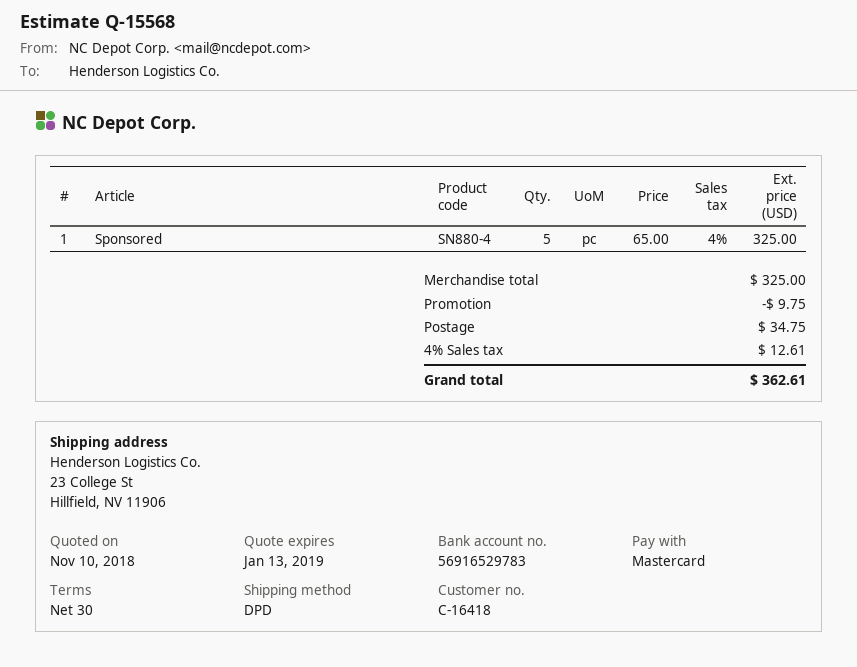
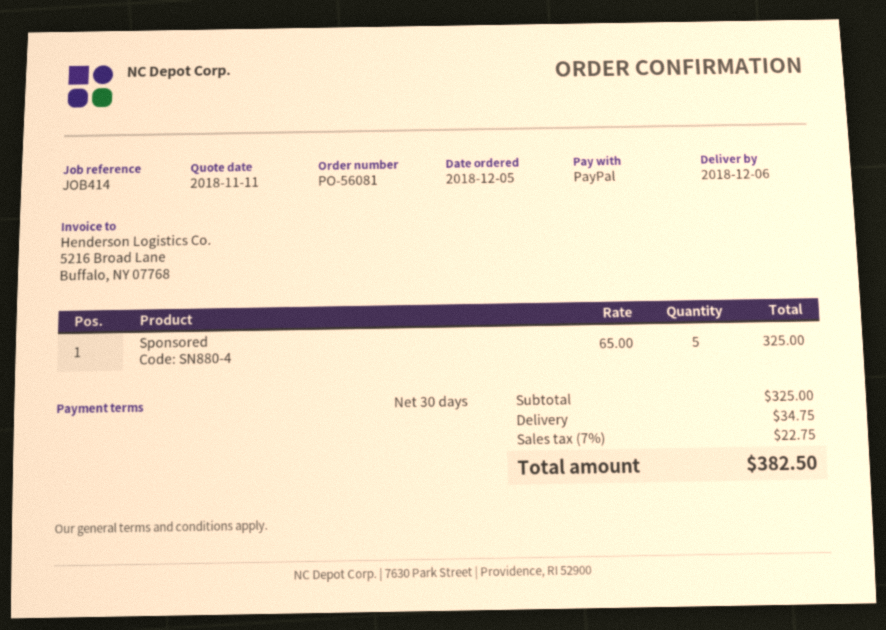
quote date: 2018-11-10 -> 2018-11-11
payment method: Mastercard -> PayPal
discount: 9.75 -> none
tax: 4% = 12.61 -> 7% = 22.75
total: 362.61 -> 382.50

